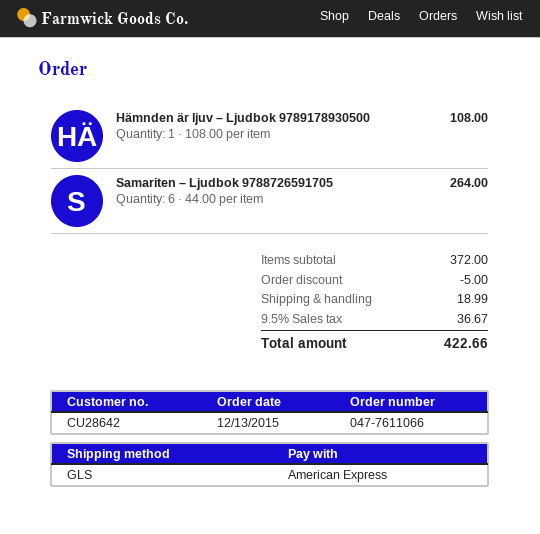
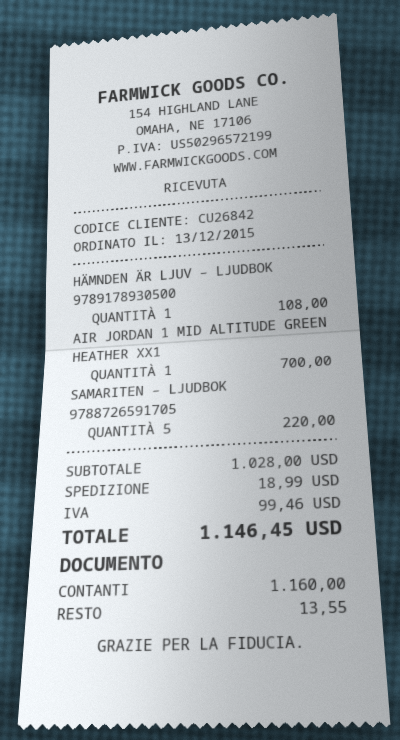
customer number: CU28642 -> CU26842
payment method: American Express -> cash
Samariten – Ljudbok 9788726591705: 6 for 264.00 -> 5 for 220.00
AIR JORDAN 1 MID ALTITUDE GREEN HEATHER XX1: none -> 1 for 700.00
subtotal: 372.00 -> 1028.00
discount: 5.00 -> none
tax: 36.67 -> 99.46
total: 422.66 -> 1146.45

